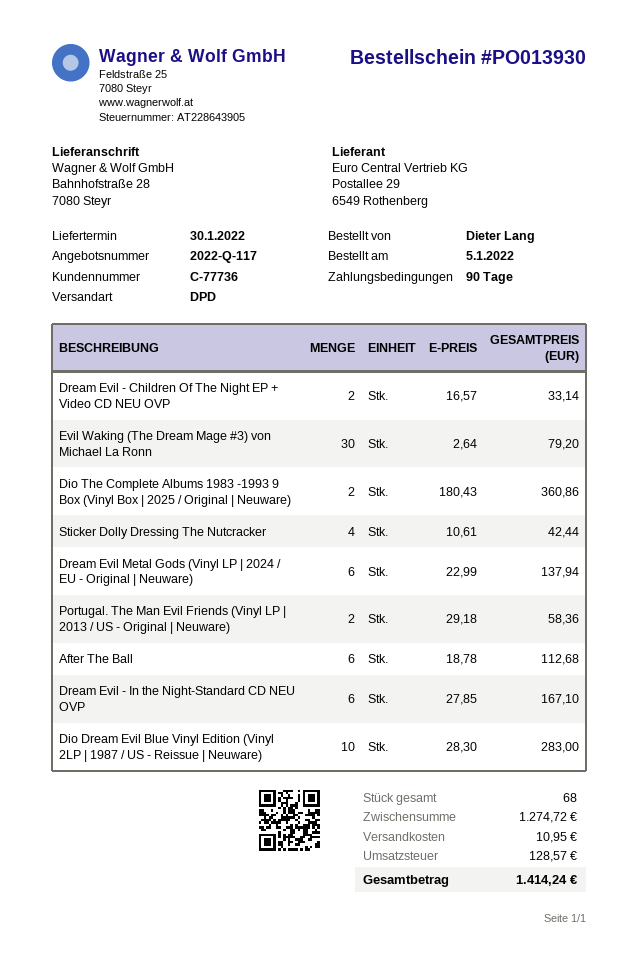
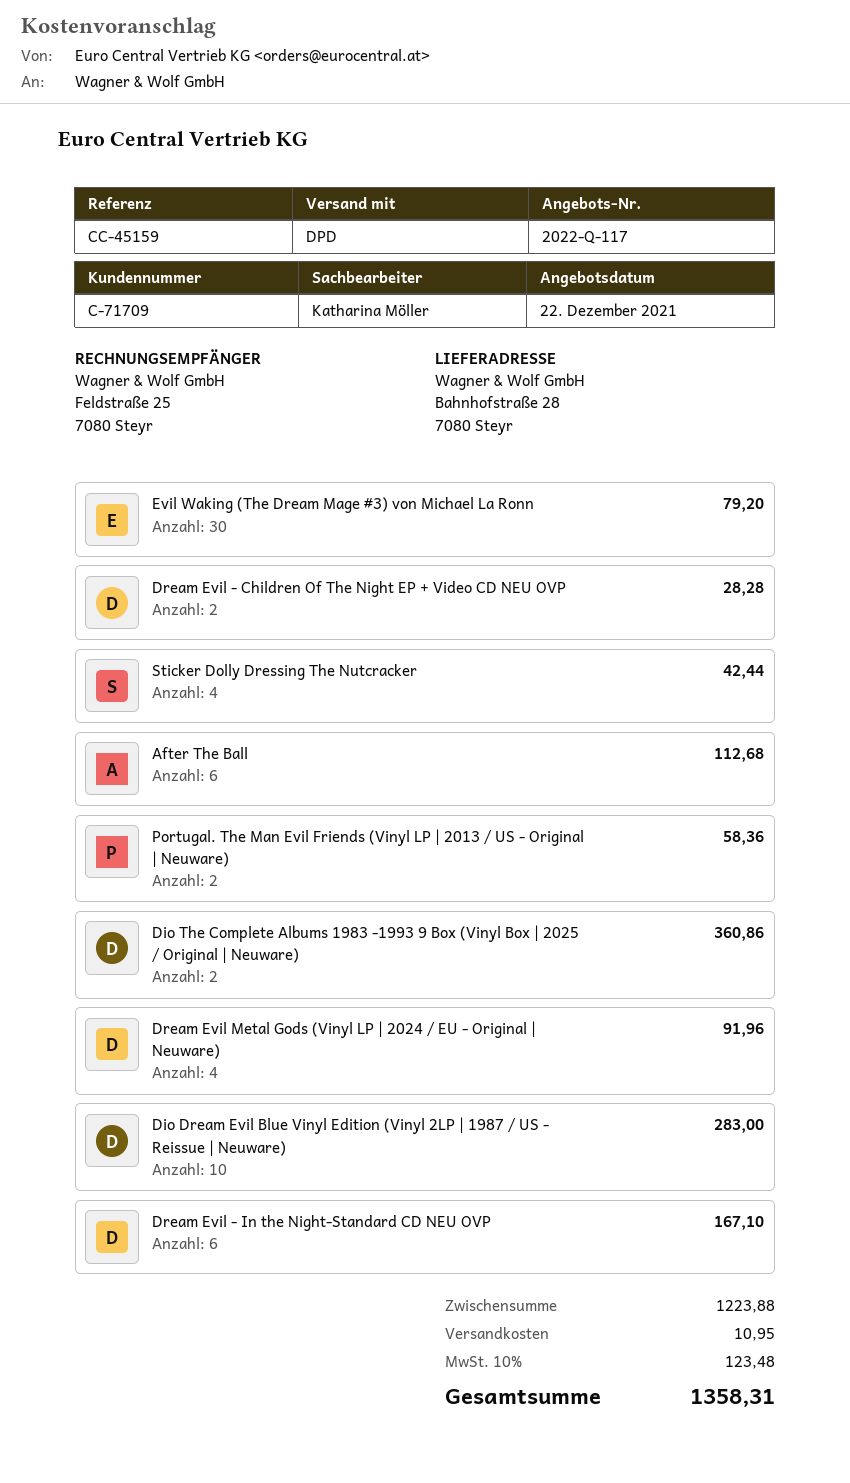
customer number: C-77736 -> C-71709
Dream Evil - Children Of The Night EP + Video CD NEU OVP: 2 for 33.14 -> 2 for 28.28
Dream Evil Metal Gods (Vinyl LP | 2024 / EU - Original | Neuware): 6 for 137.94 -> 4 for 91.96
subtotal: 1274.72 -> 1223.88
tax: 128.57 -> 123.48
total: 1414.24 -> 1358.31

